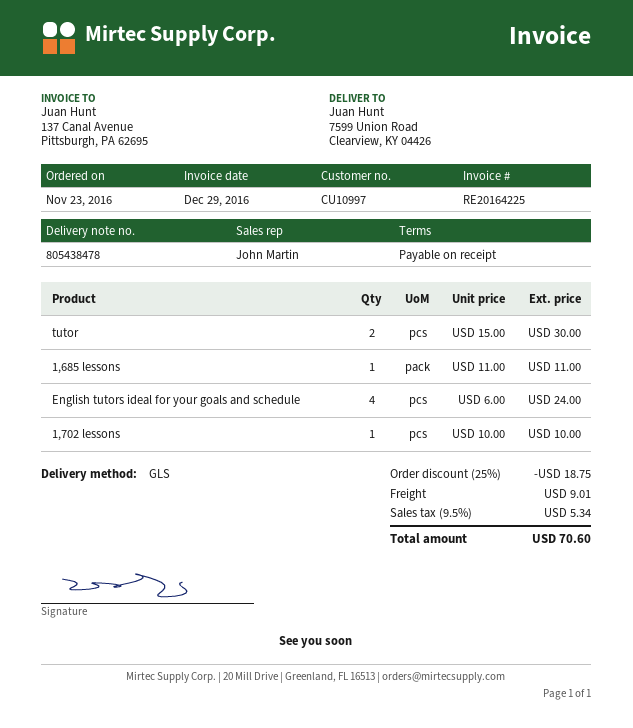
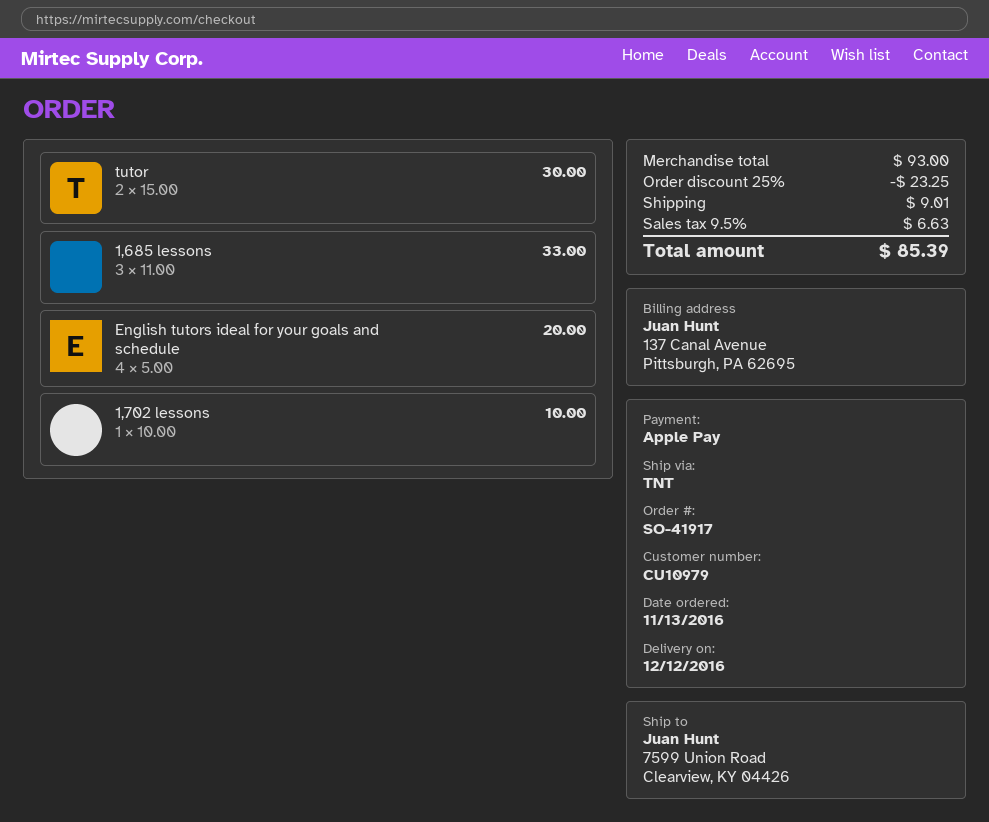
order date: 2016-11-23 -> 2016-11-13
customer number: CU10997 -> CU10979
shipping method: GLS -> TNT
1,685 lessons: 1 x 11.00 = 11.00 -> 3 x 11.00 = 33.00
English tutors ideal for your goals and schedule: 4 x 6.00 = 24.00 -> 4 x 5.00 = 20.00
discount: 25% = 18.75 -> 25% = 23.25
tax: 9.5% = 5.34 -> 9.5% = 6.63
total: 70.60 -> 85.39

